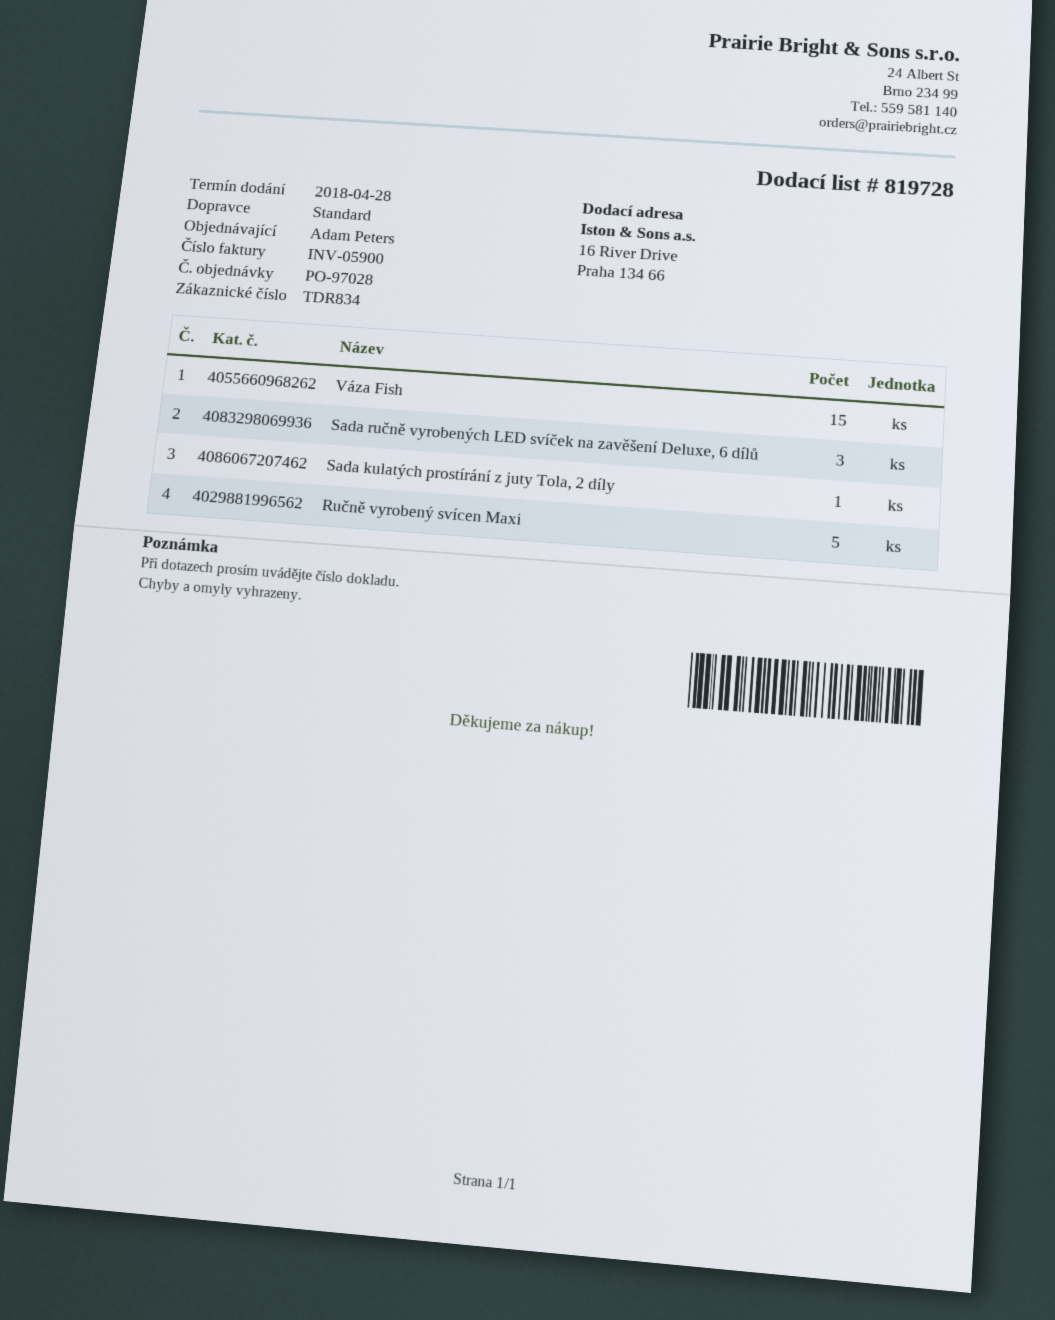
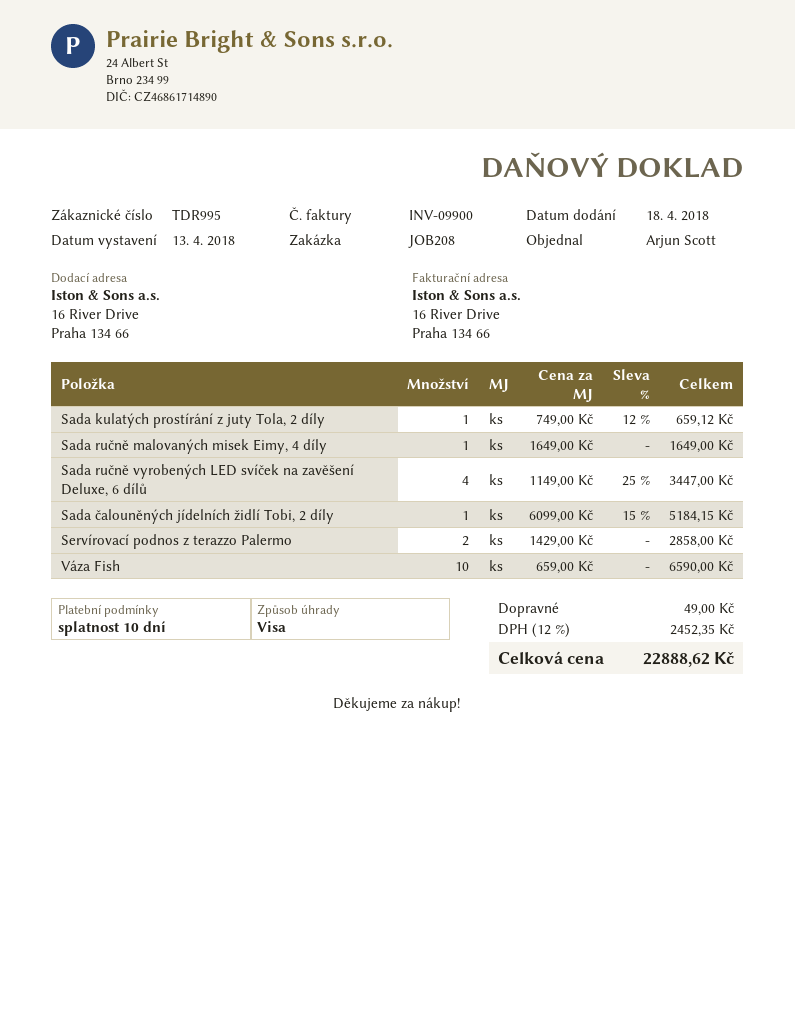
delivery date: 2018-04-28 -> 2018-04-18
invoice number: INV-05900 -> INV-09900
customer number: TDR834 -> TDR995
ordered by: Adam Peters -> Arjun Scott
Váza Fish: 15 -> 10
Sada ručně vyrobených LED svíček na zavěšení Deluxe, 6 dílů: 3 -> 4
Ručně vyrobený svícen Maxi: 5 -> none
Sada ručně malovaných misek Eimy, 4 díly: none -> 1
Sada čalouněných jídelních židlí Tobi, 2 díly: none -> 1
Servírovací podnos z terazzo Palermo: none -> 2

